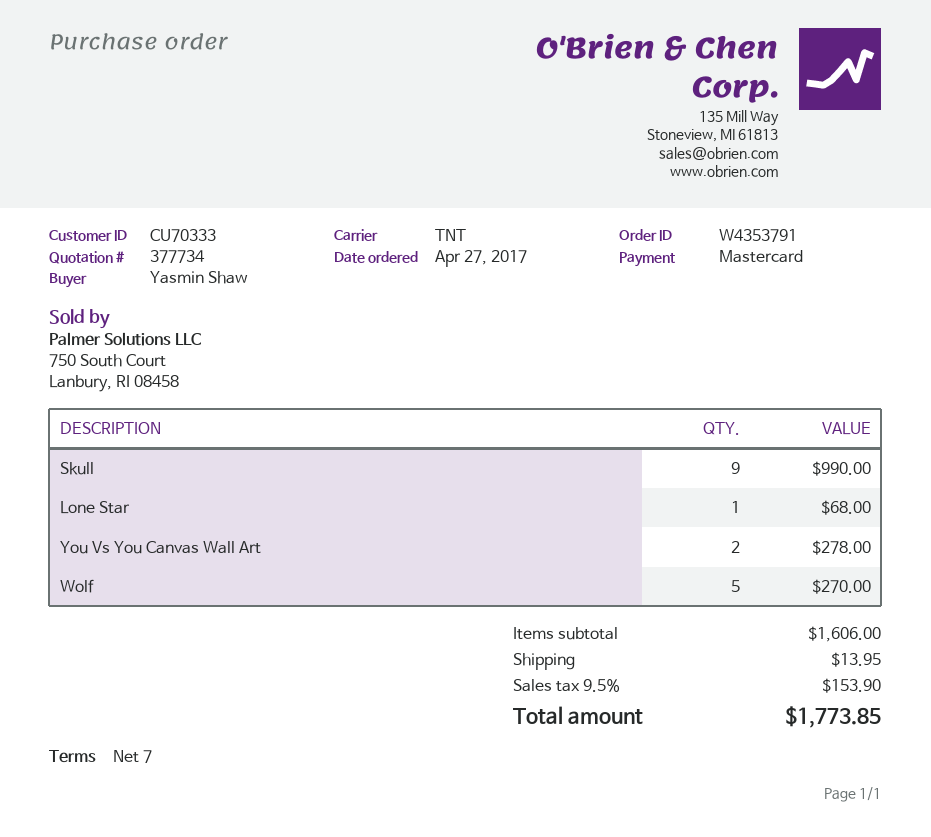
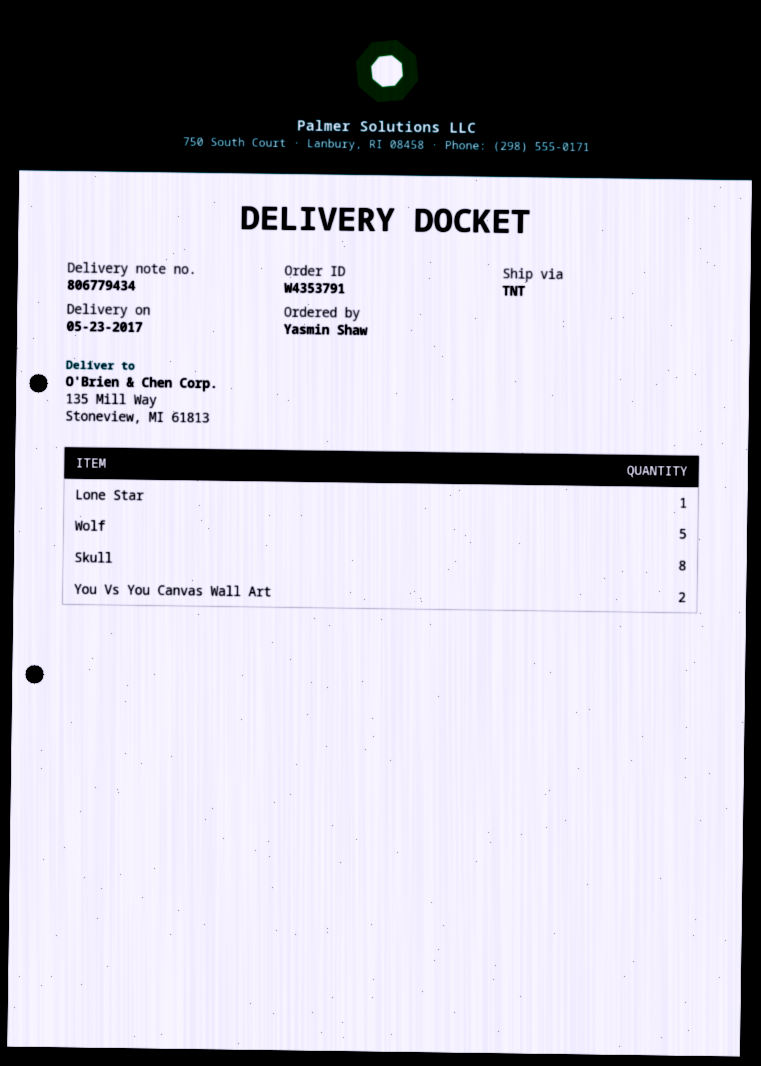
Skull: 9 -> 8

